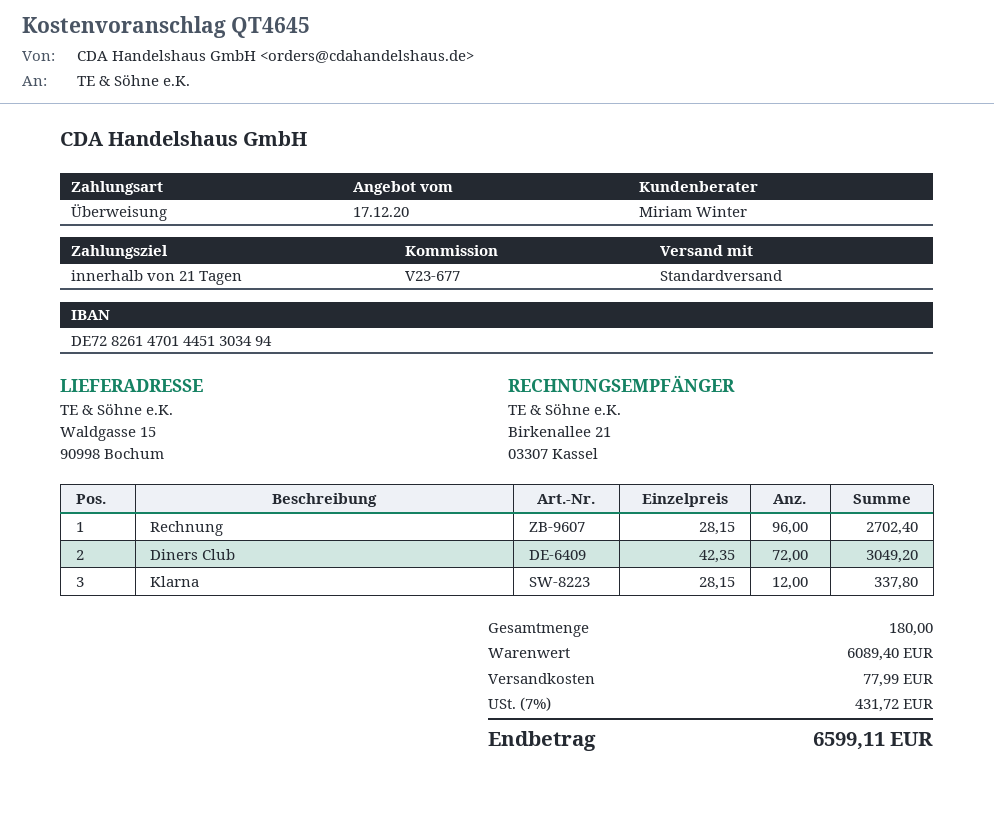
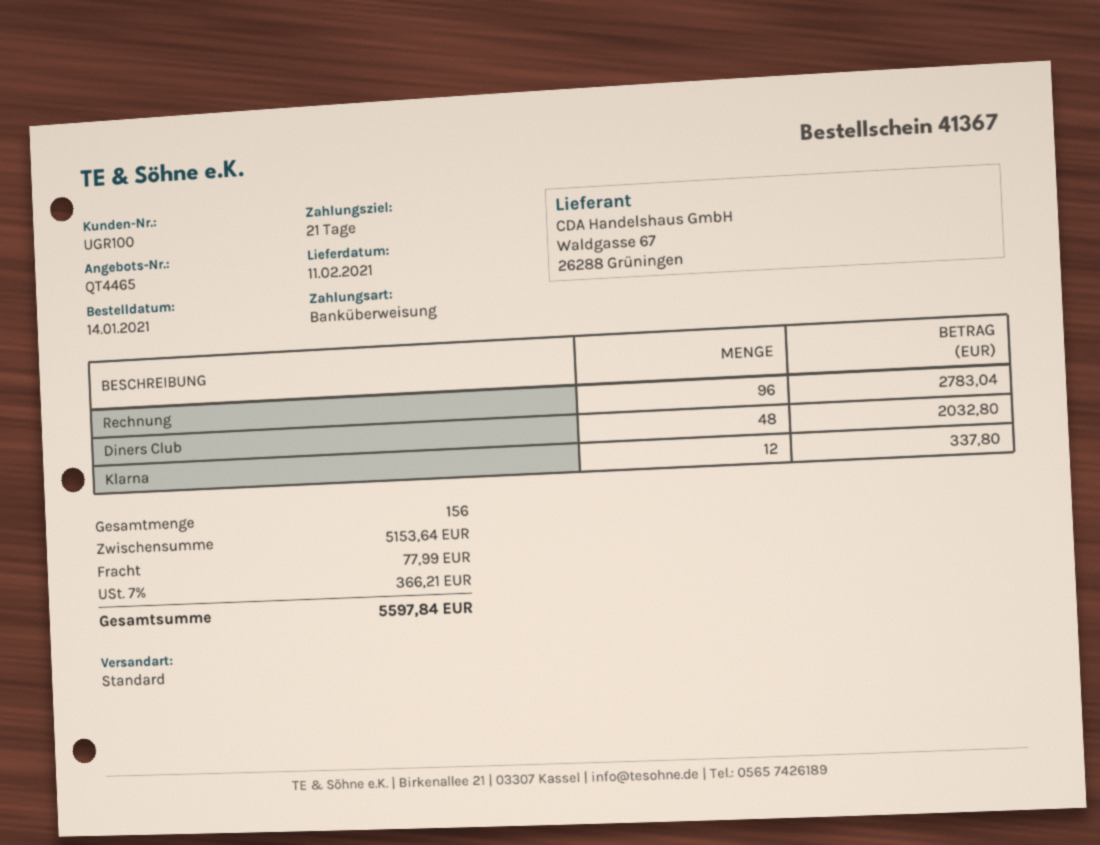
quote number: QT4645 -> QT4465
Rechnung: 96 for 2702.40 -> 96 for 2783.04
Diners Club: 72 for 3049.20 -> 48 for 2032.80
total quantity: 180 -> 156
subtotal: 6089.40 -> 5153.64
tax: 7% = 431.72 -> 7% = 366.21
total: 6599.11 -> 5597.84

